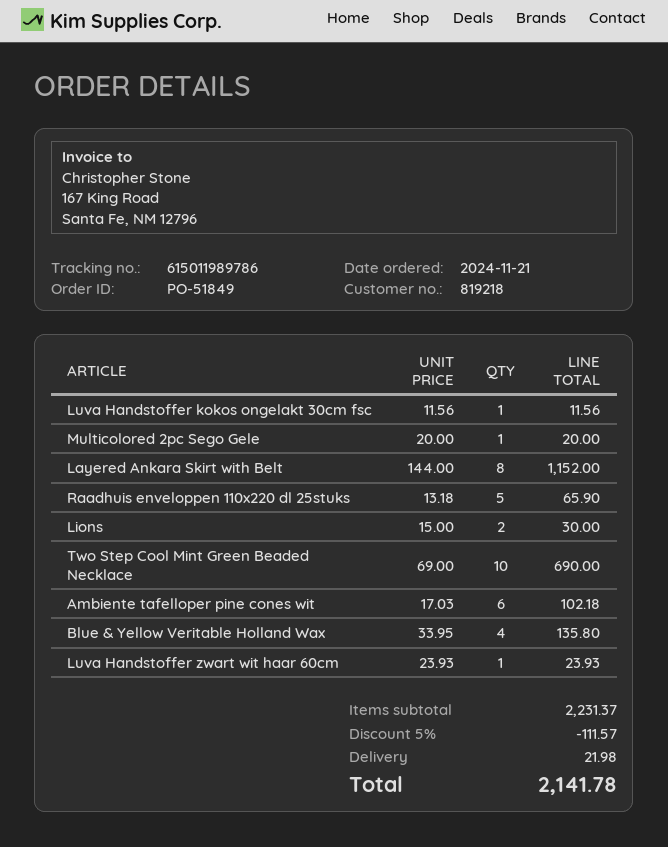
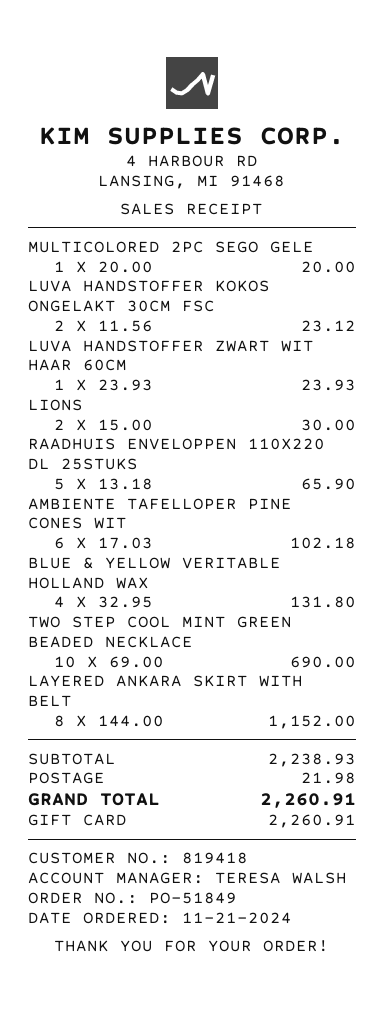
customer number: 819218 -> 819418
Luva Handstoffer kokos ongelakt 30cm fsc: 1 x 11.56 = 11.56 -> 2 x 11.56 = 23.12
Blue & Yellow Veritable Holland Wax: 4 x 33.95 = 135.80 -> 4 x 32.95 = 131.80
subtotal: 2231.37 -> 2238.93
discount: 5% = 111.57 -> none
total: 2141.78 -> 2260.91

